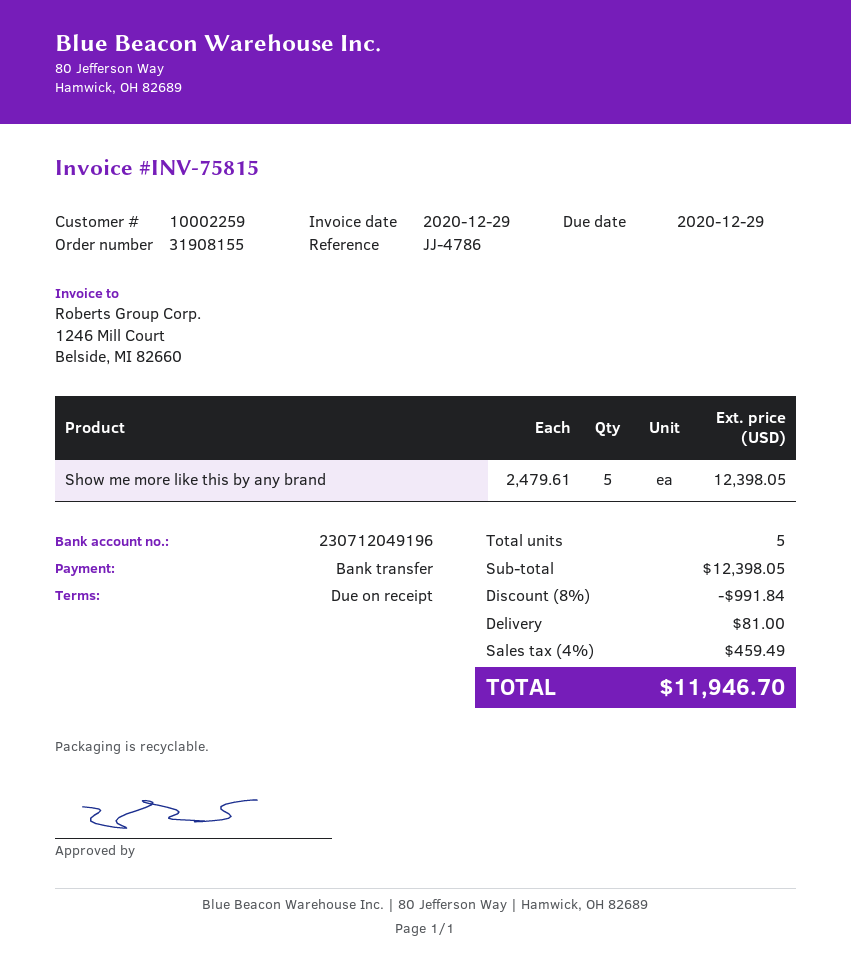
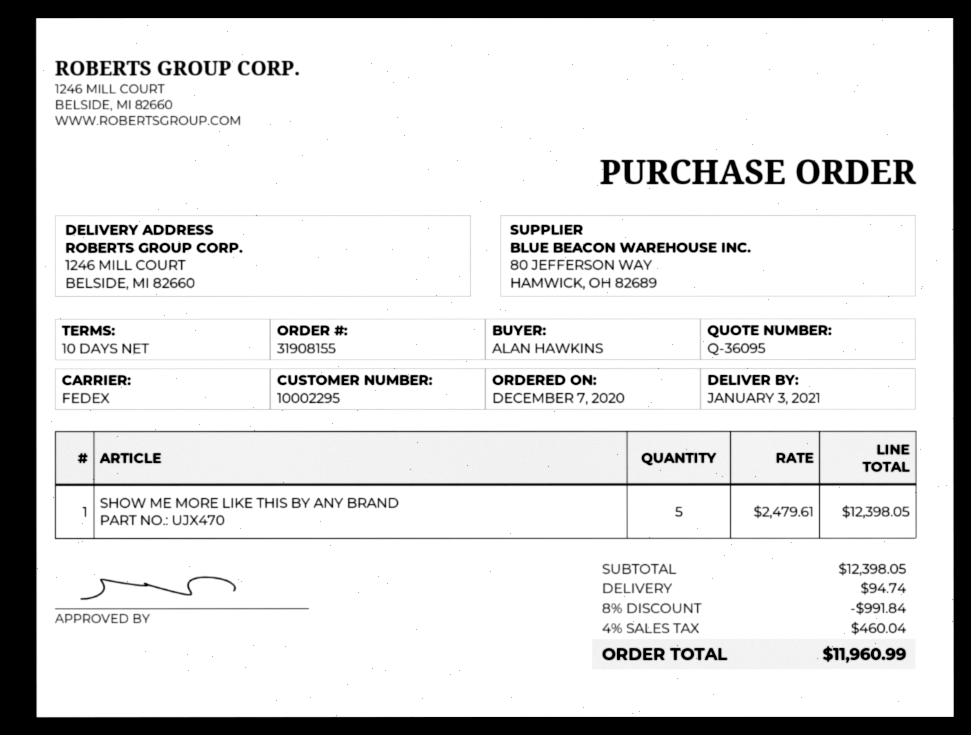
payment terms: on receipt -> 10 days
customer number: 10002259 -> 10002295
shipping: 81.00 -> 94.74
tax: 4% = 459.49 -> 4% = 460.04
total: 11946.70 -> 11960.99

